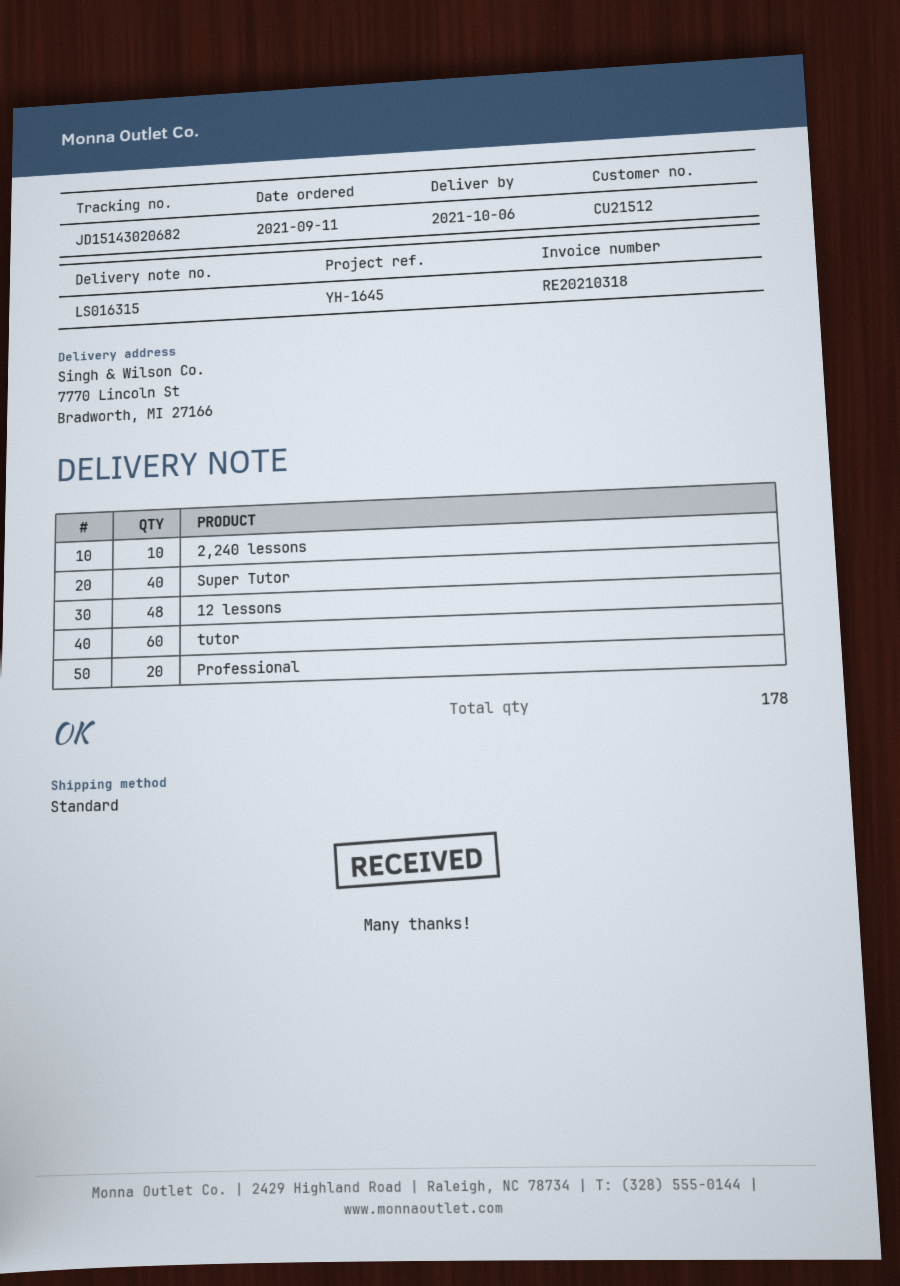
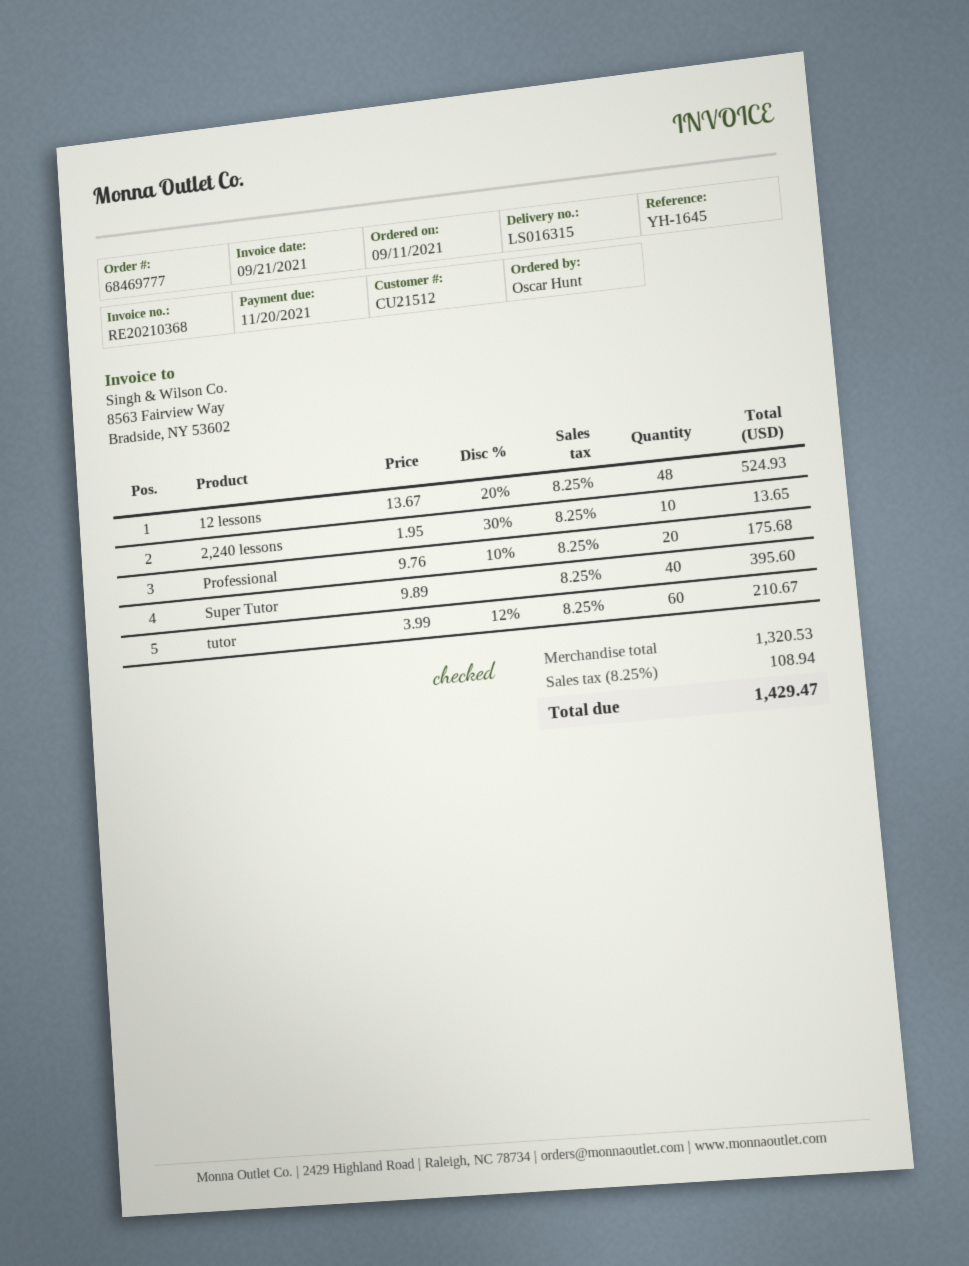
invoice number: RE20210318 -> RE20210368

